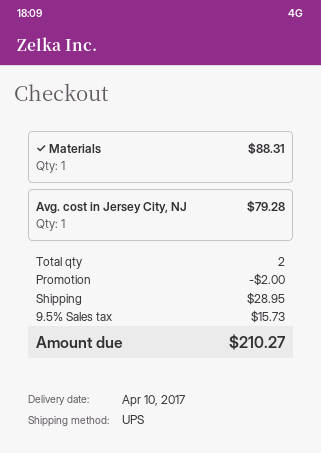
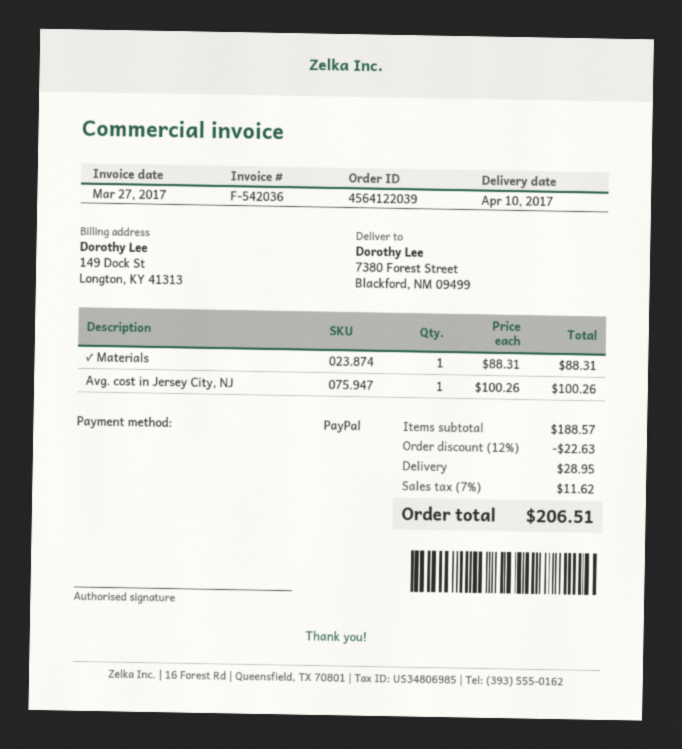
Avg. cost in Jersey City, NJ: 1 for 79.28 -> 1 for 100.26
discount: 2.00 -> 22.63
tax: 9.5% = 15.73 -> 7% = 11.62
total: 210.27 -> 206.51

